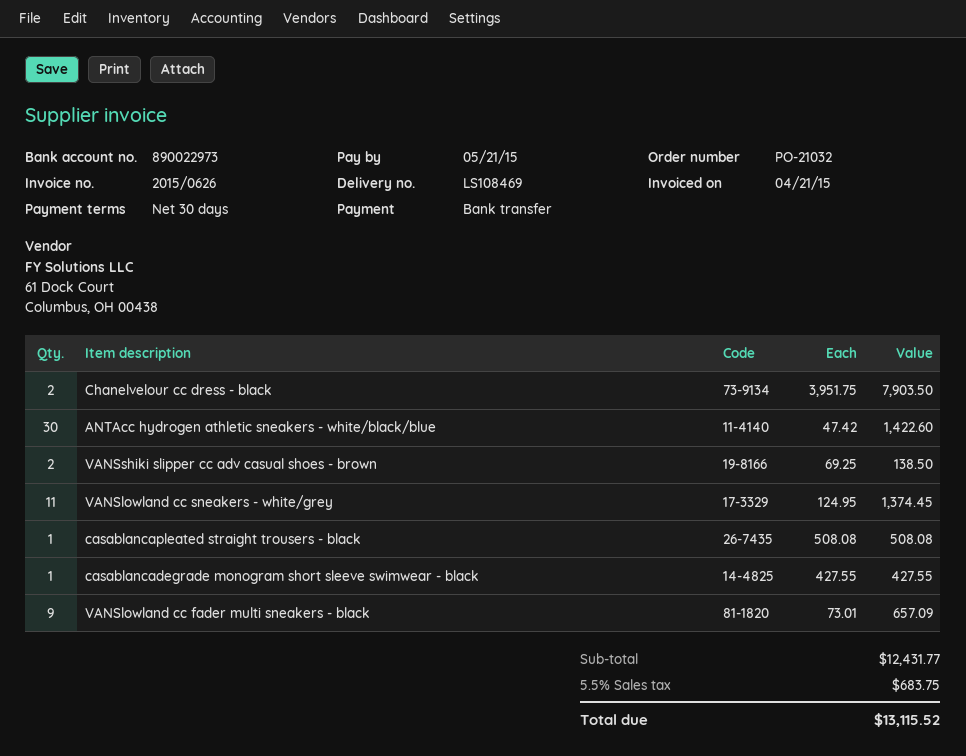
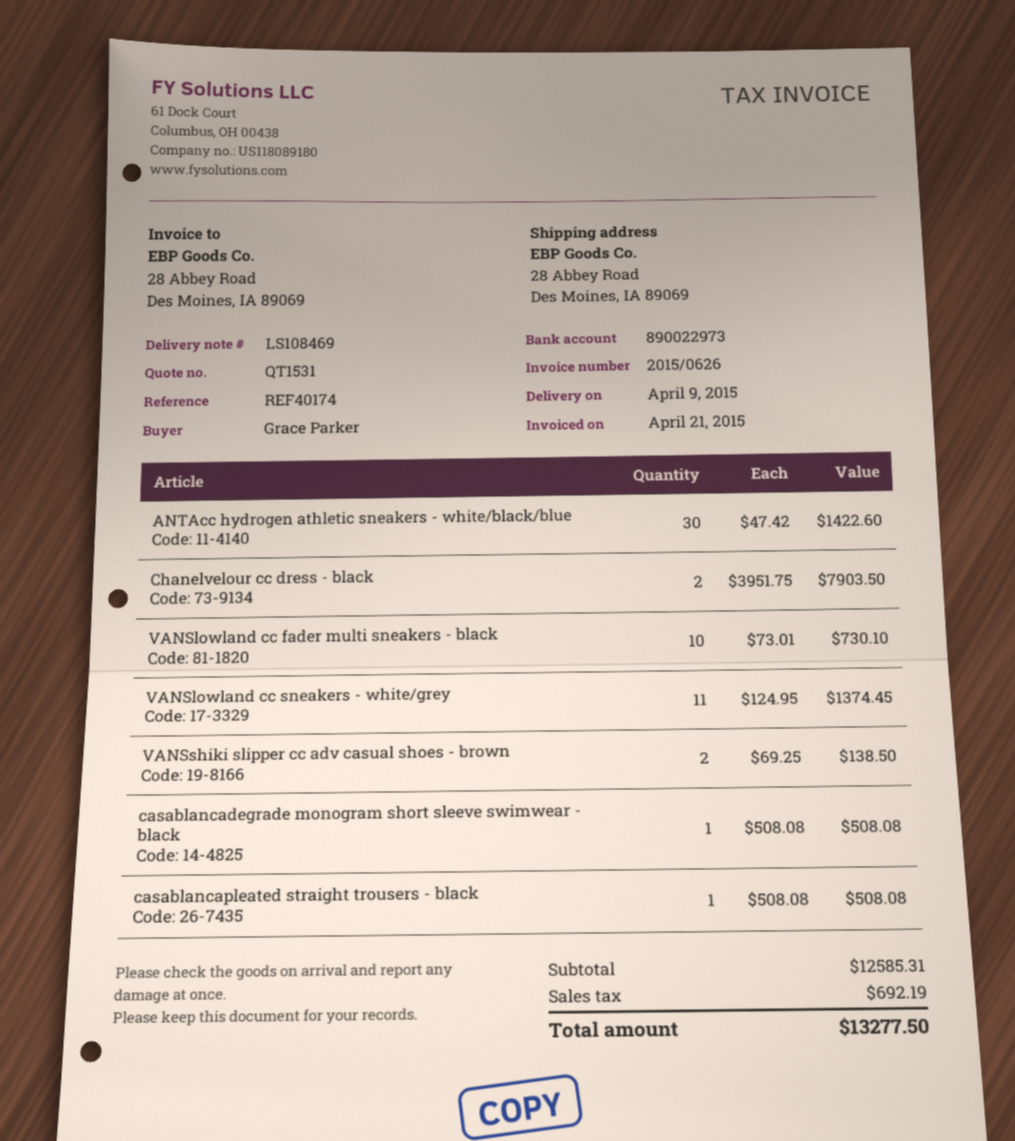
casablancadegrade monogram short sleeve swimwear - black: 1 x 427.55 = 427.55 -> 1 x 508.08 = 508.08
VANSlowland cc fader multi sneakers - black: 9 x 73.01 = 657.09 -> 10 x 73.01 = 730.10
subtotal: 12431.77 -> 12585.31
tax: 683.75 -> 692.19
total: 13115.52 -> 13277.50

